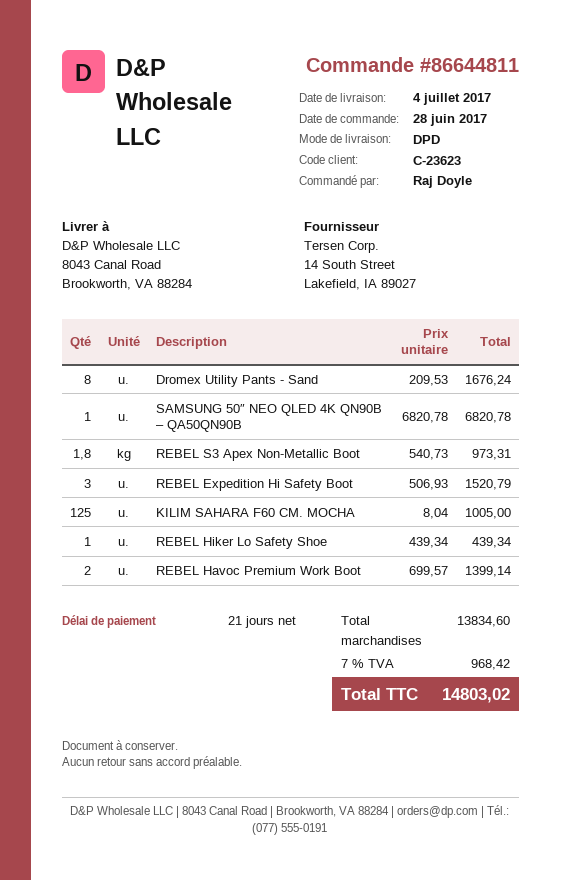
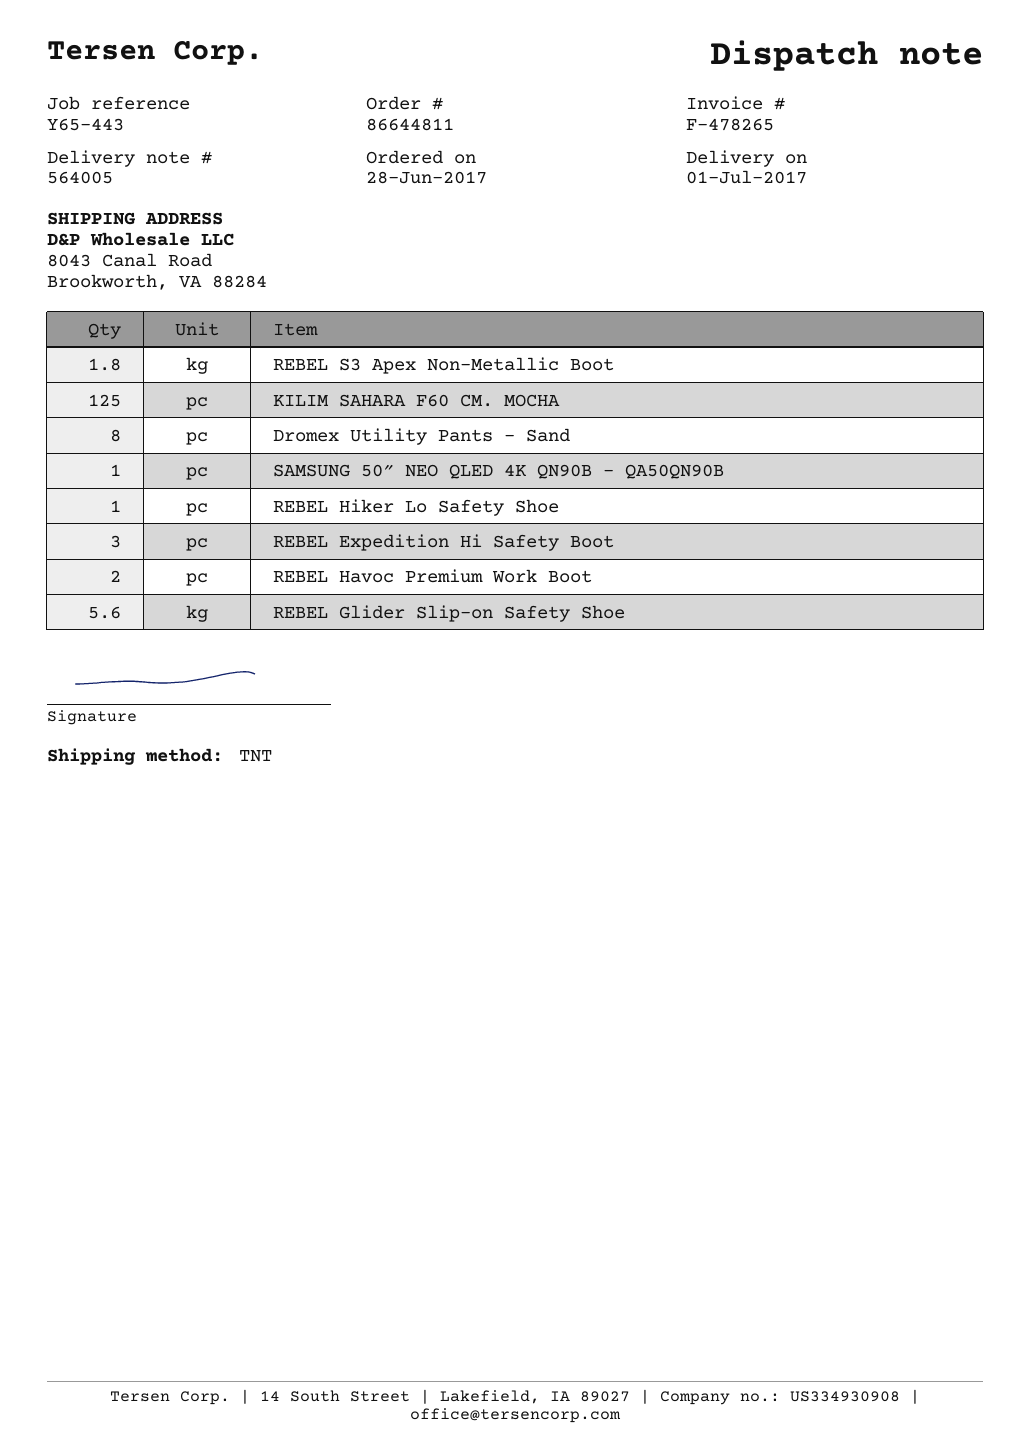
delivery date: 2017-07-04 -> 2017-07-01
shipping method: DPD -> TNT
REBEL Glider Slip-on Safety Shoe: none -> 5.6

